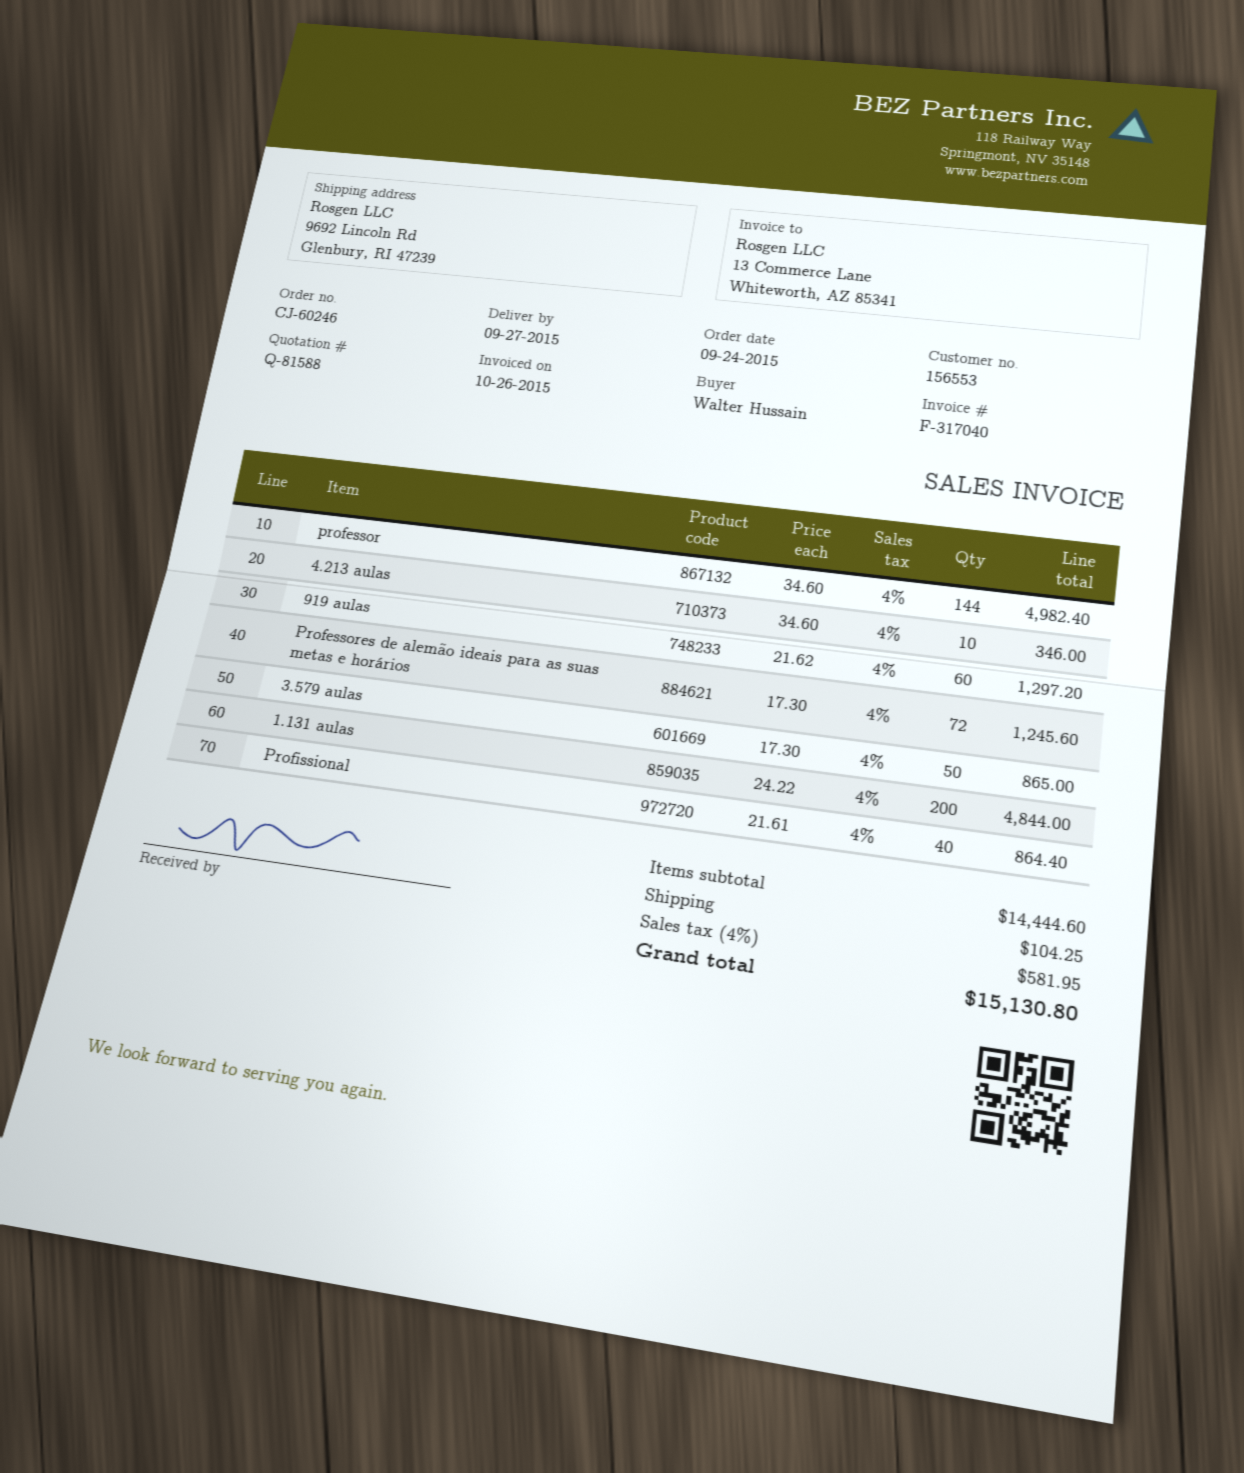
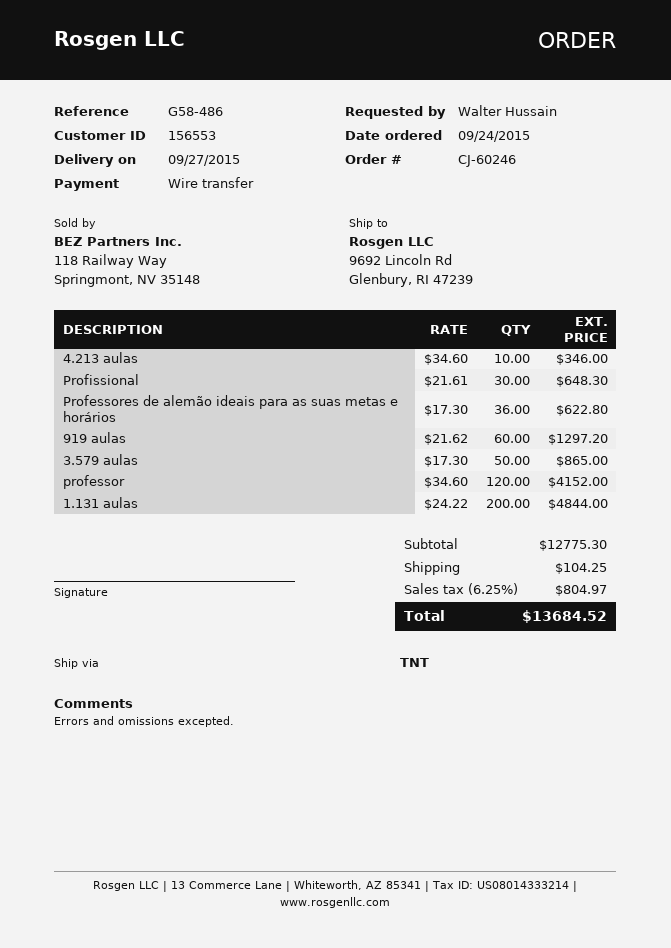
professor: 144 x 34.60 = 4982.40 -> 120 x 34.60 = 4152.00
Professores de alemão ideais para as suas metas e horários: 72 x 17.30 = 1245.60 -> 36 x 17.30 = 622.80
Profissional: 40 x 21.61 = 864.40 -> 30 x 21.61 = 648.30
subtotal: 14444.60 -> 12775.30
tax: 4% = 581.95 -> 6.25% = 804.97
total: 15130.80 -> 13684.52

